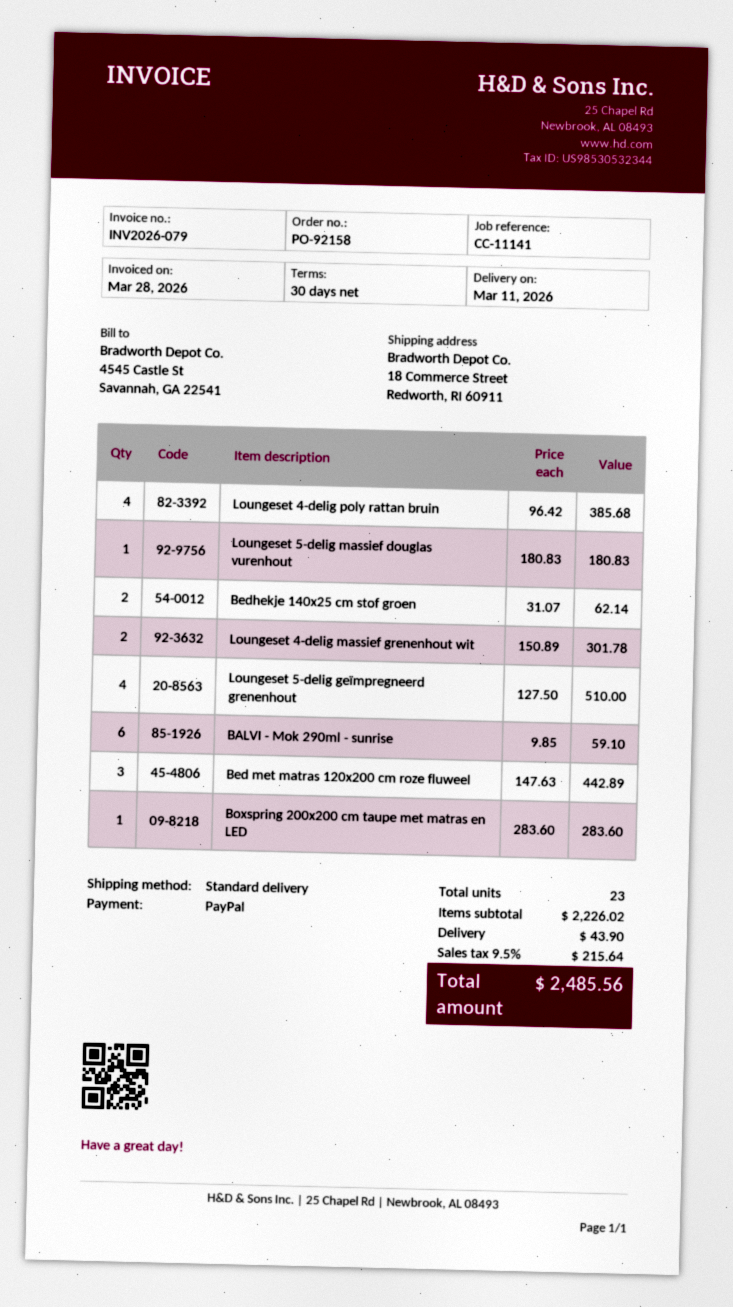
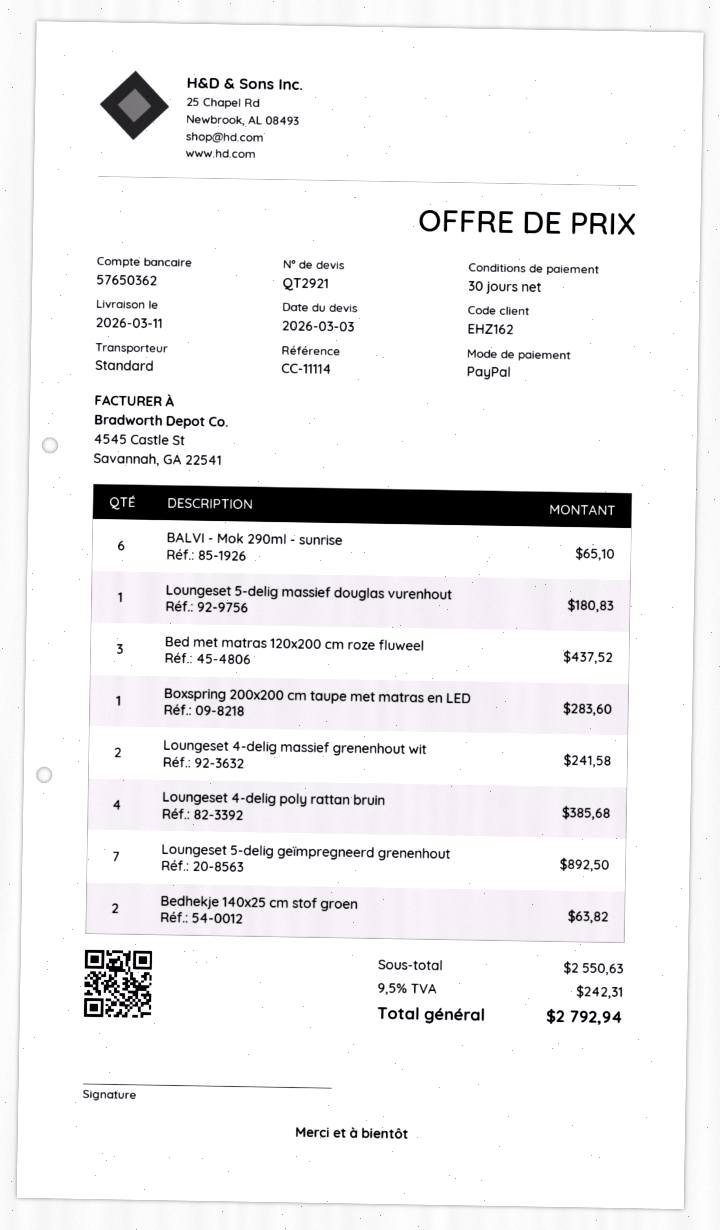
reference: CC-11141 -> CC-11114
Bedhekje 140x25 cm stof groen: 2 for 62.14 -> 2 for 63.82
Loungeset 4-delig massief grenenhout wit: 2 for 301.78 -> 2 for 241.58
Loungeset 5-delig geïmpregneerd grenenhout: 4 for 510.00 -> 7 for 892.50
BALVI - Mok 290ml - sunrise: 6 for 59.10 -> 6 for 65.10
Bed met matras 120x200 cm roze fluweel: 3 for 442.89 -> 3 for 437.52
subtotal: 2226.02 -> 2550.63
shipping: 43.90 -> none
tax: 9.5% = 215.64 -> 9.5% = 242.31
total: 2485.56 -> 2792.94

